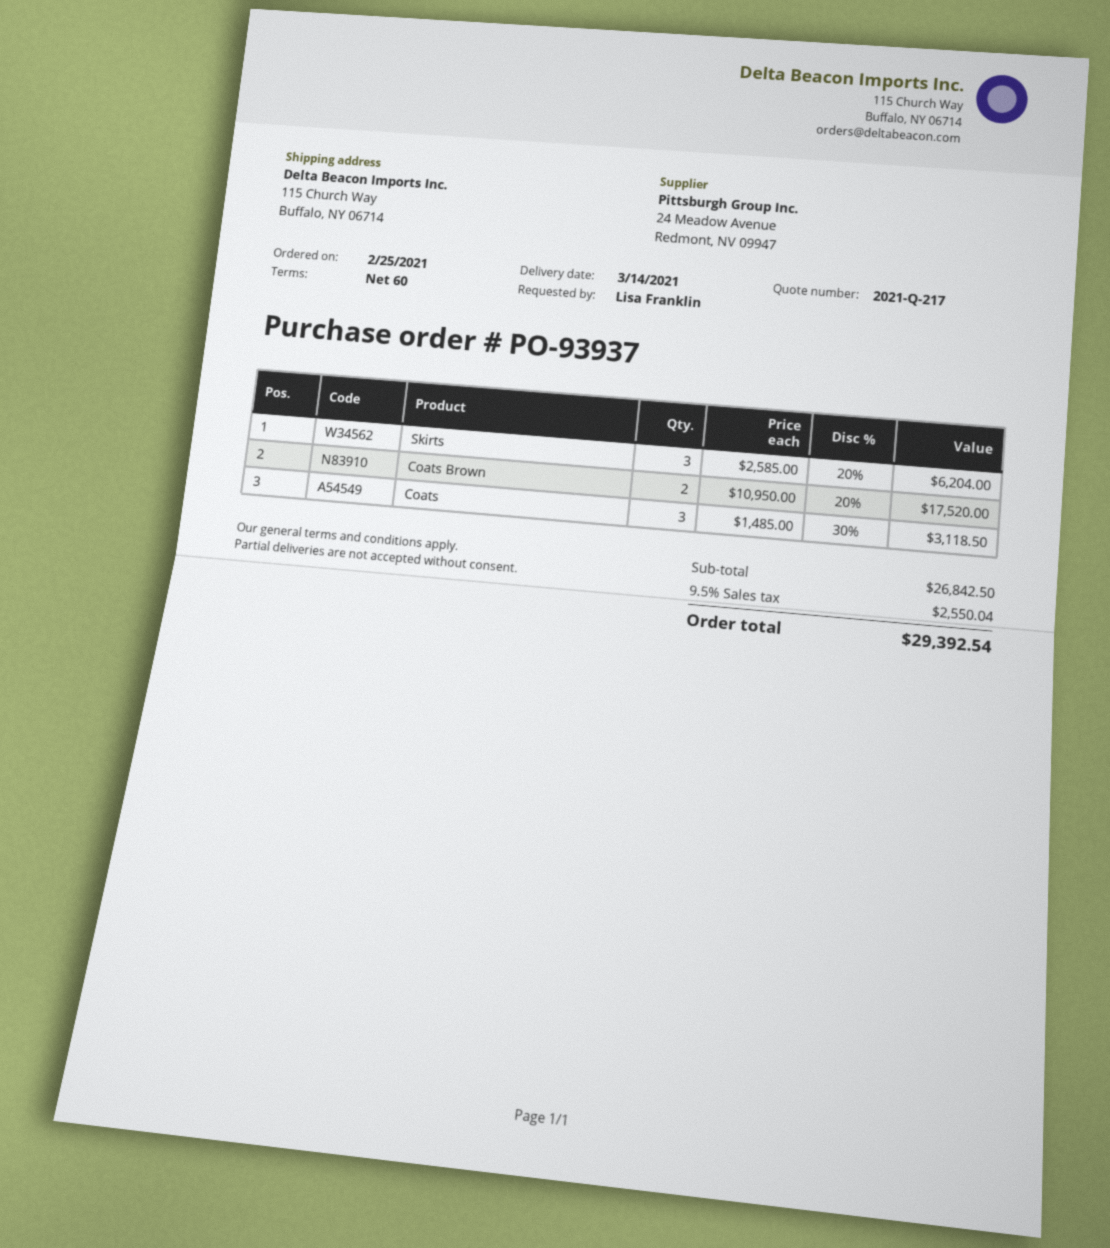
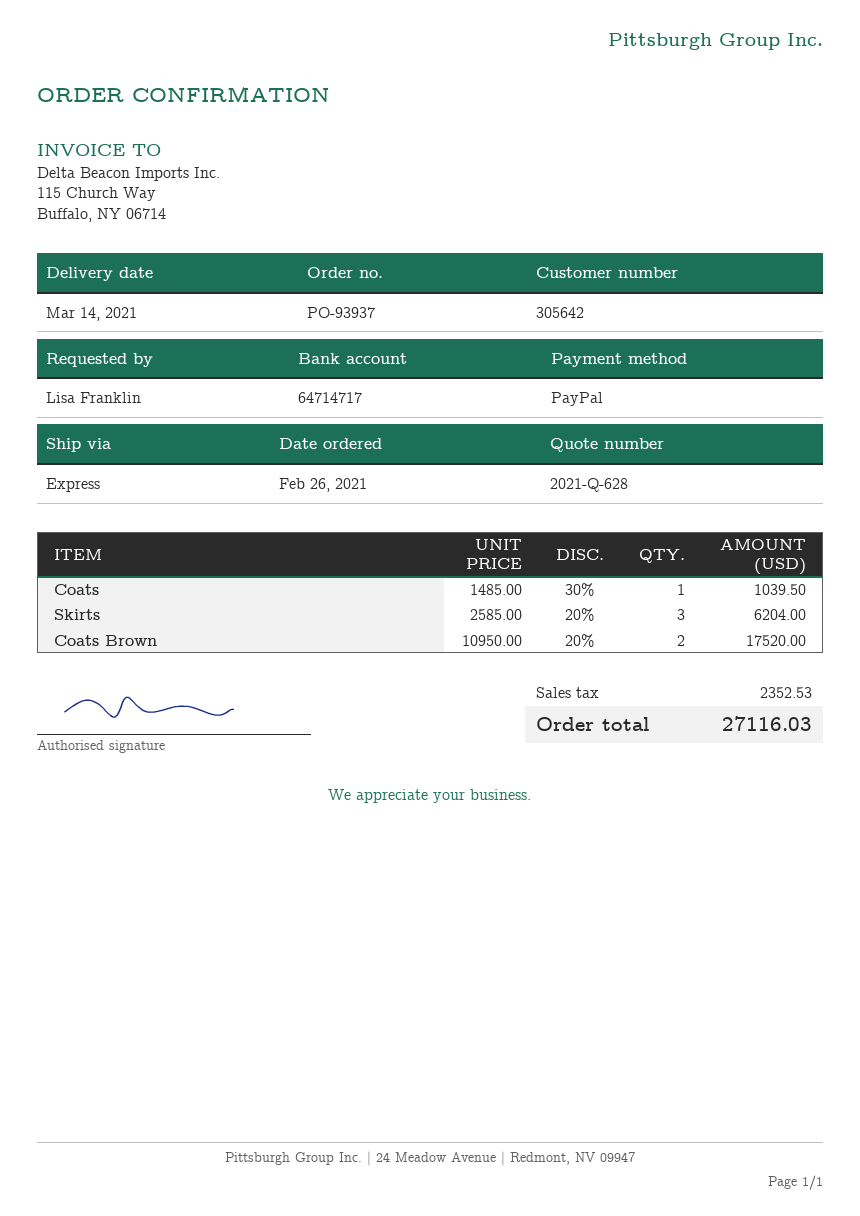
quote number: 2021-Q-217 -> 2021-Q-628
order date: 2021-02-25 -> 2021-02-26
Coats: 3 x 1485.00 - 30% = 3118.50 -> 1 x 1485.00 - 30% = 1039.50
tax: 2550.04 -> 2352.53
total: 29392.54 -> 27116.03

